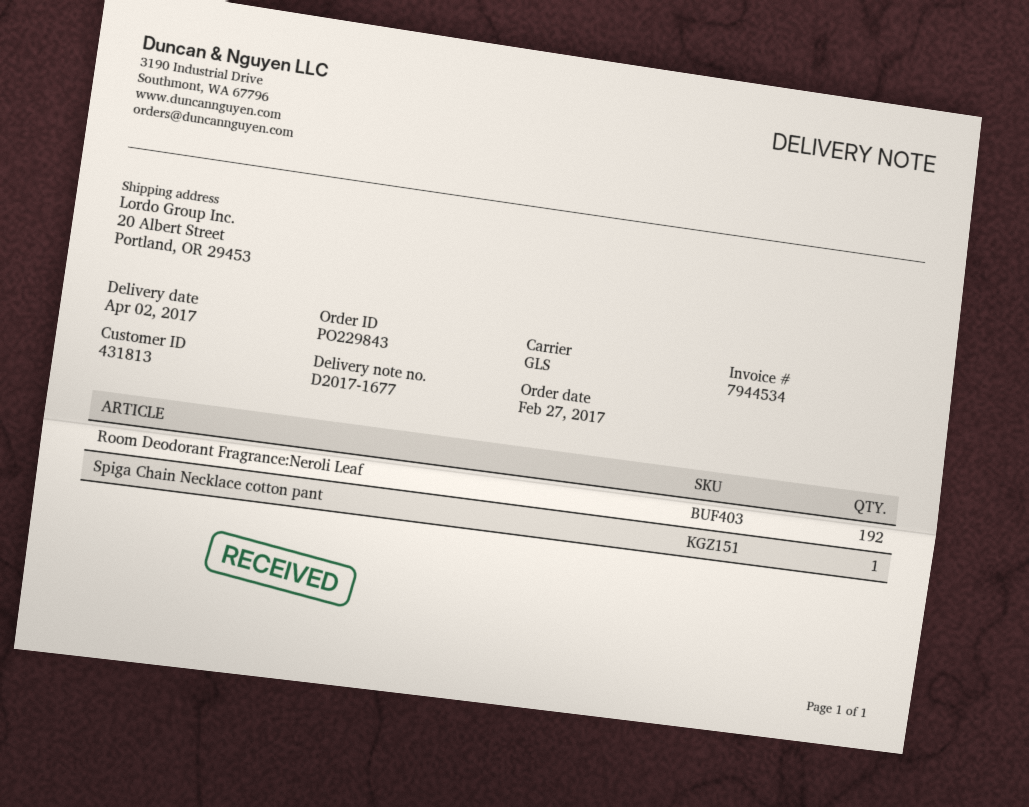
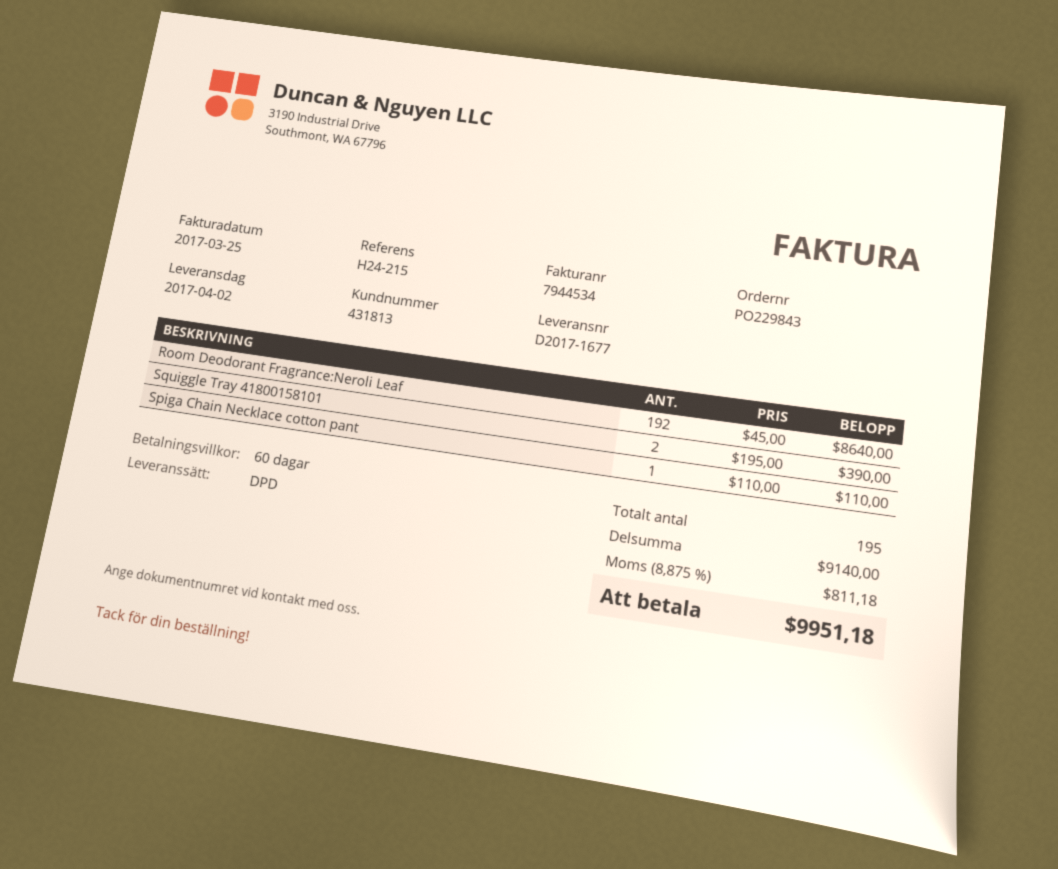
shipping method: GLS -> DPD
Squiggle Tray 41800158101: none -> 2

